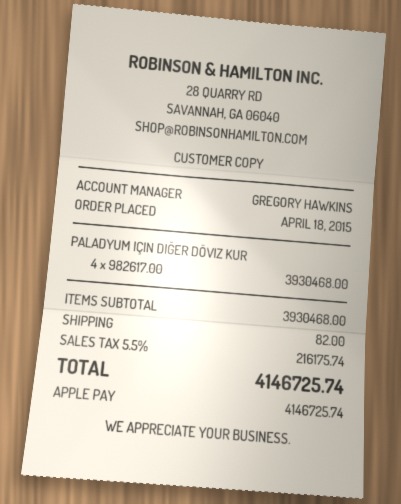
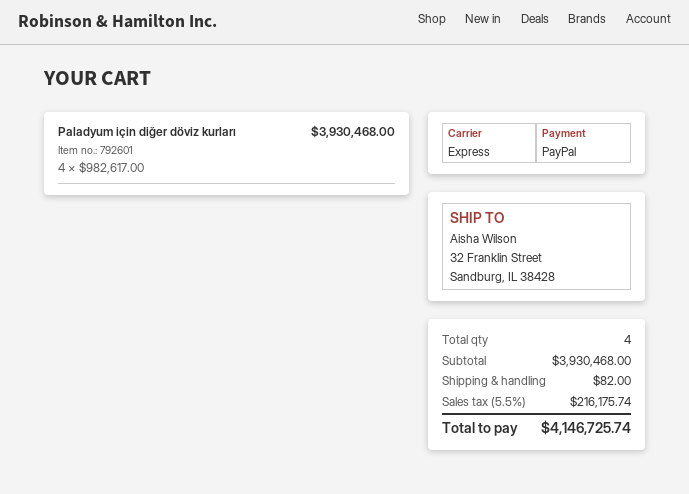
payment method: Apple Pay -> PayPal

